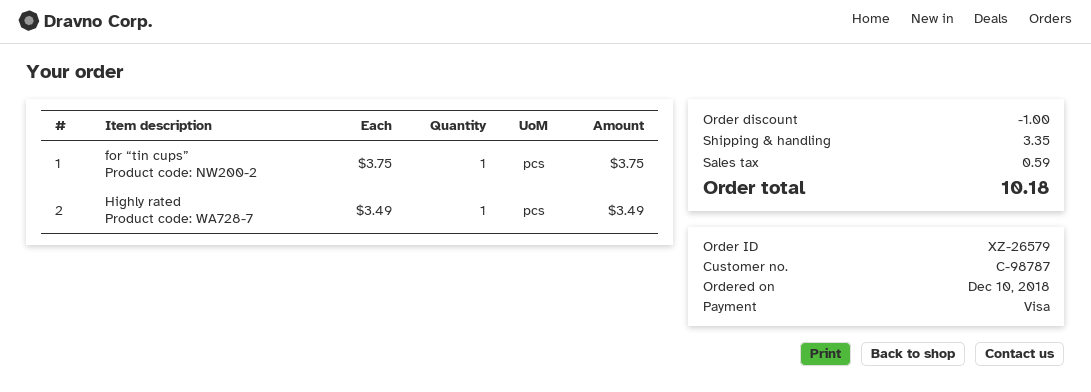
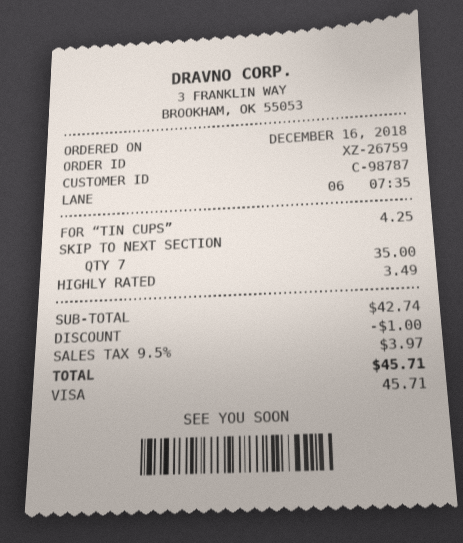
order number: XZ-26579 -> XZ-26759
order date: 2018-12-10 -> 2018-12-16
for “tin cups”: 1 for 3.75 -> 1 for 4.25
SKIP TO NEXT SECTION: none -> 7 for 35.00
shipping: 3.35 -> none
tax: 0.59 -> 3.97
total: 10.18 -> 45.71

